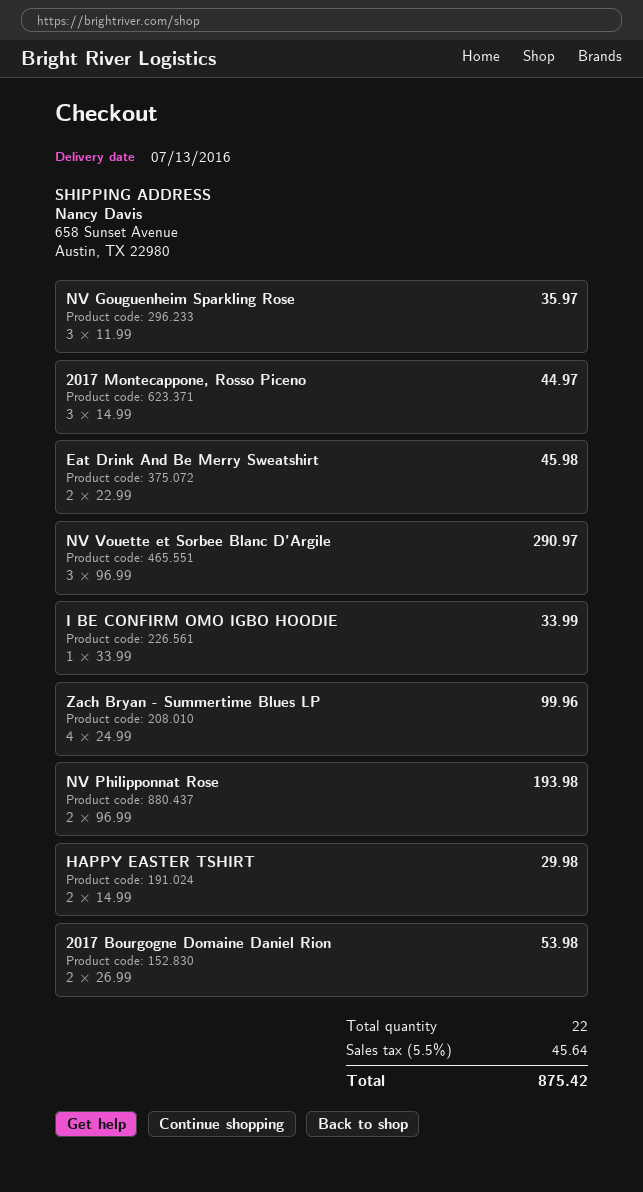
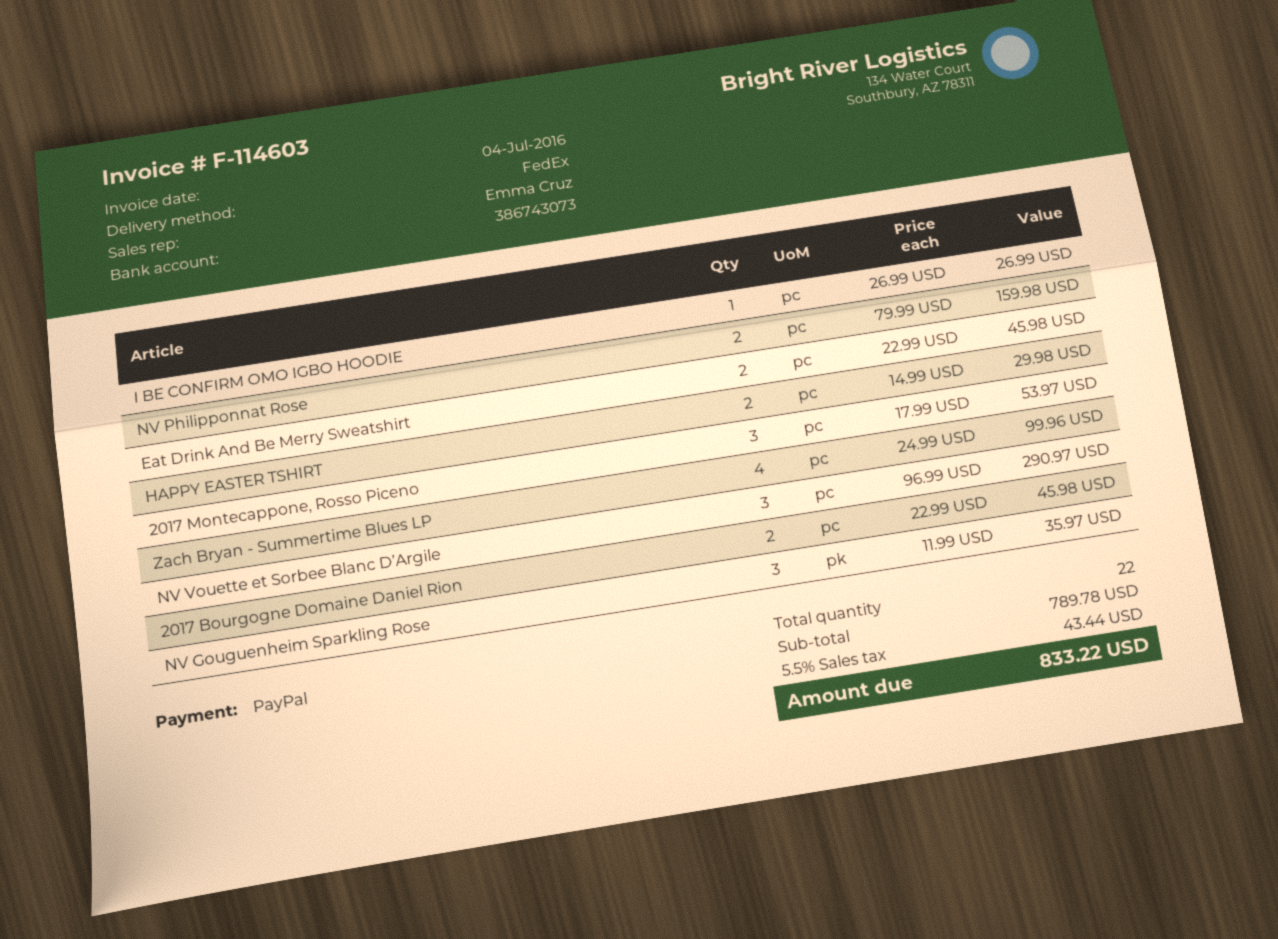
2017 Montecappone, Rosso Piceno: 3 x 14.99 = 44.97 -> 3 x 17.99 = 53.97
I BE CONFIRM OMO IGBO HOODIE: 1 x 33.99 = 33.99 -> 1 x 26.99 = 26.99
NV Philipponnat Rose: 2 x 96.99 = 193.98 -> 2 x 79.99 = 159.98
2017 Bourgogne Domaine Daniel Rion: 2 x 26.99 = 53.98 -> 2 x 22.99 = 45.98
tax: 5.5% = 45.64 -> 5.5% = 43.44
total: 875.42 -> 833.22

